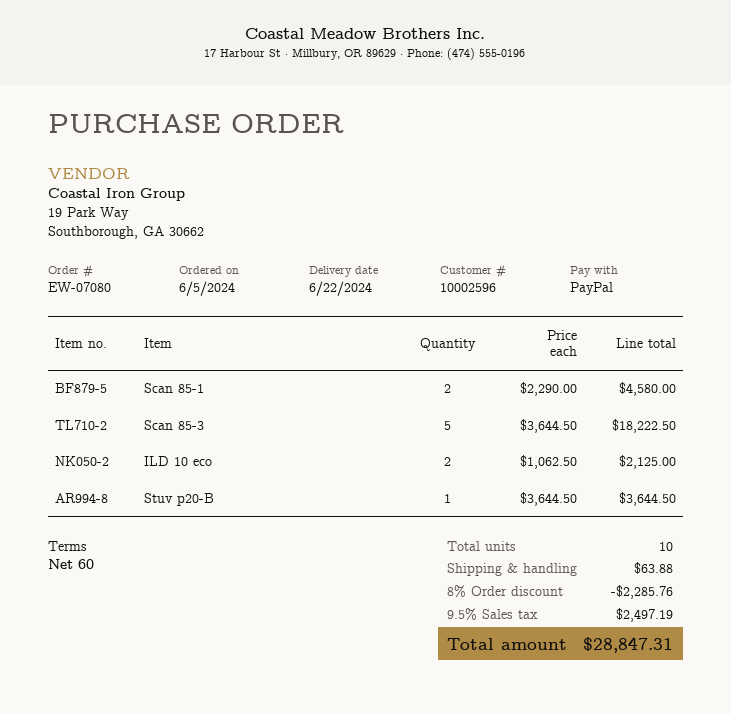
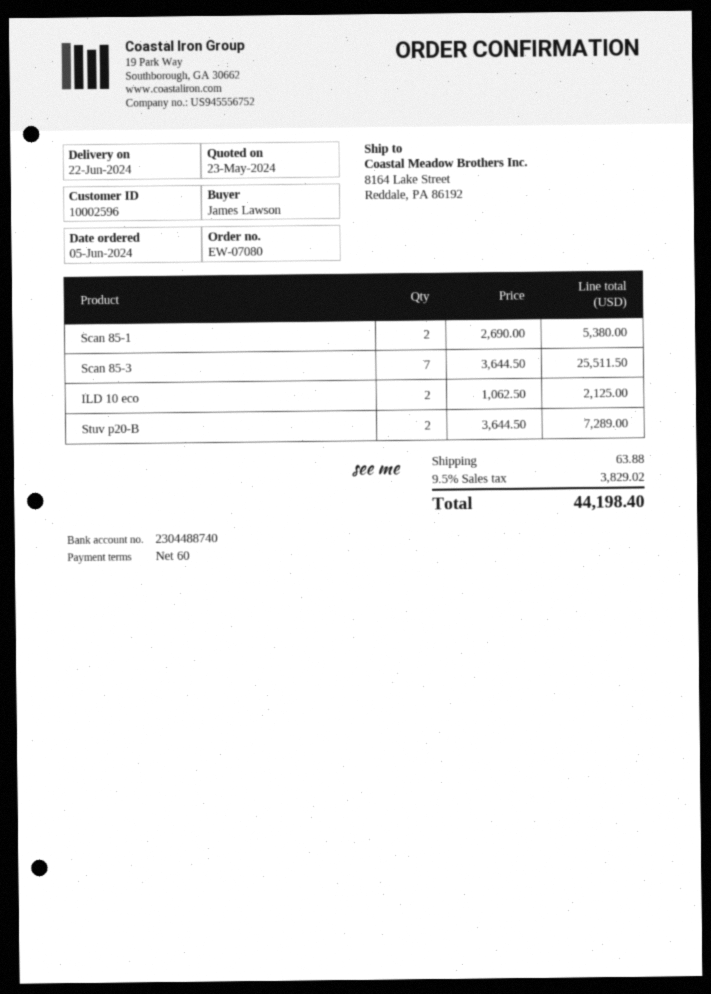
Scan 85-1: 2 x 2290.00 = 4580.00 -> 2 x 2690.00 = 5380.00
Scan 85-3: 5 x 3644.50 = 18222.50 -> 7 x 3644.50 = 25511.50
Stuv p20-B: 1 x 3644.50 = 3644.50 -> 2 x 3644.50 = 7289.00
discount: 8% = 2285.76 -> none
tax: 9.5% = 2497.19 -> 9.5% = 3829.02
total: 28847.31 -> 44198.40

